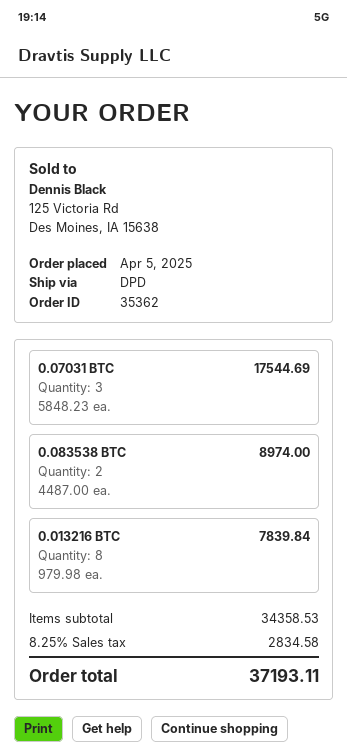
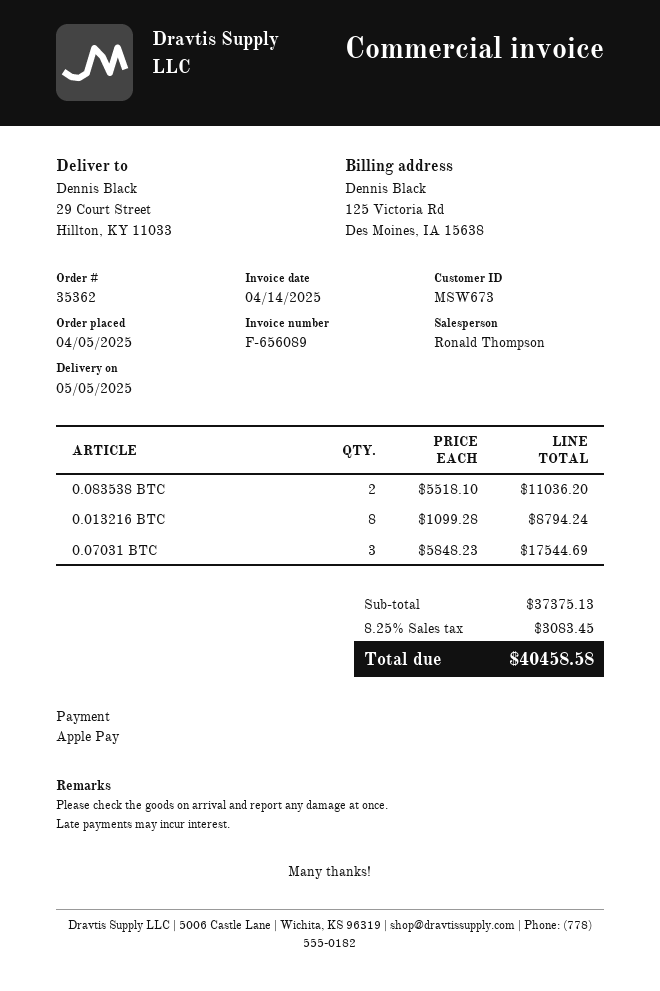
0.083538 BTC: 2 x 4487.00 = 8974.00 -> 2 x 5518.10 = 11036.20
0.013216 BTC: 8 x 979.98 = 7839.84 -> 8 x 1099.28 = 8794.24
subtotal: 34358.53 -> 37375.13
tax: 8.25% = 2834.58 -> 8.25% = 3083.45
total: 37193.11 -> 40458.58

